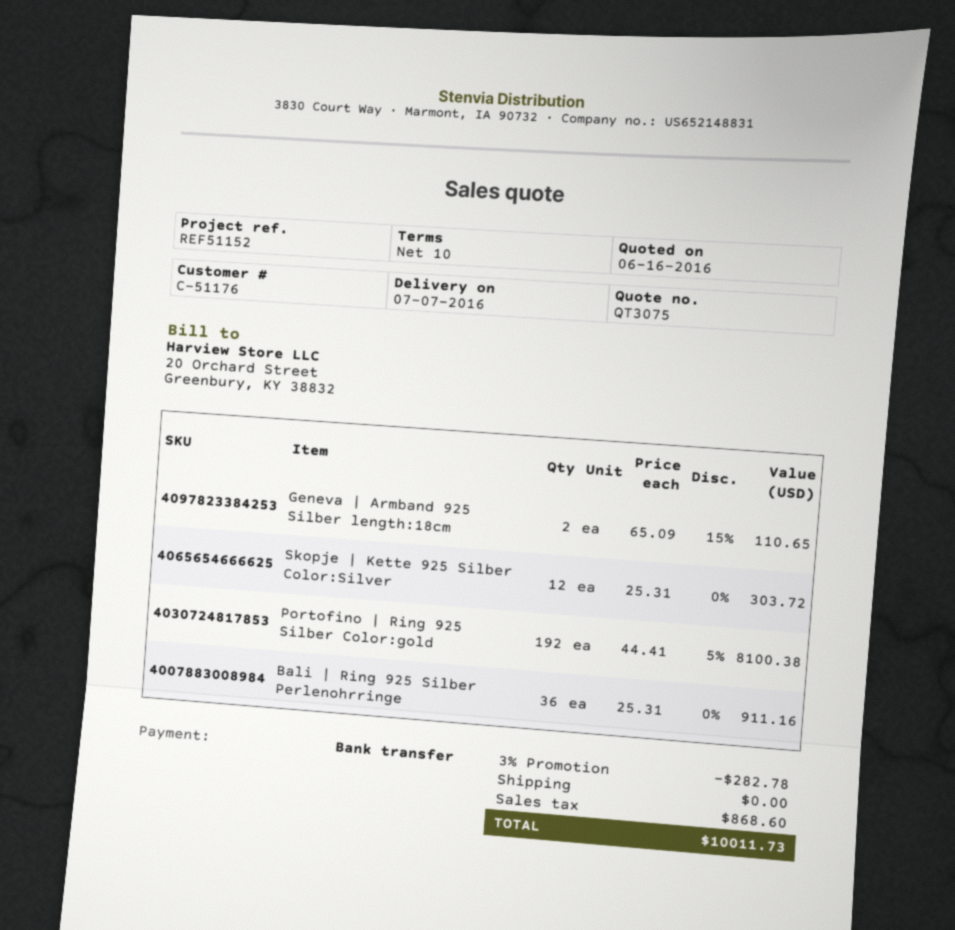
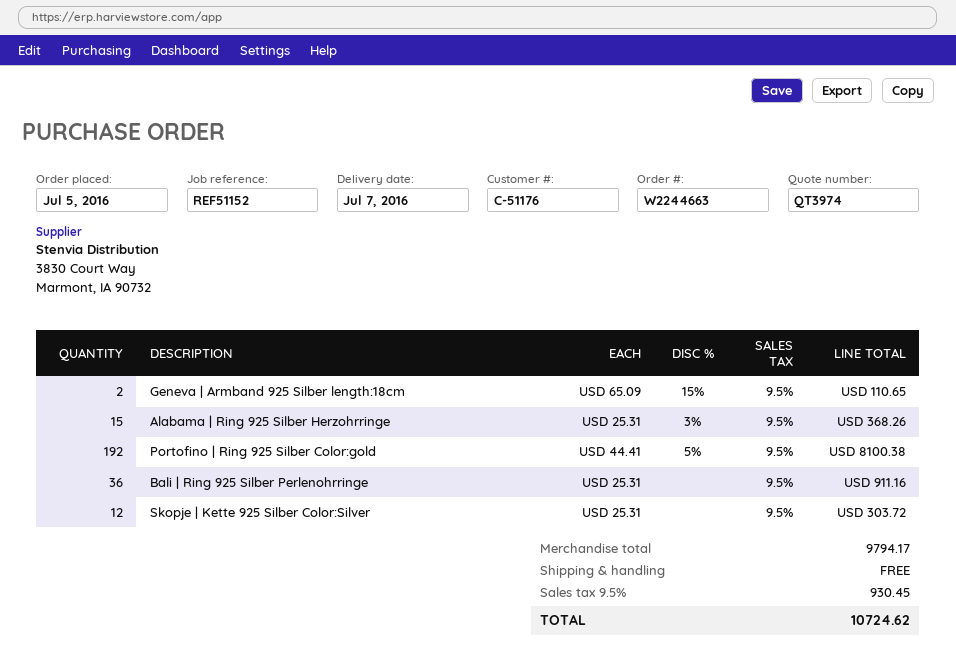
quote number: QT3075 -> QT3974
Alabama | Ring 925 Silber Herzohrringe: none -> 15 x 25.31 - 3% = 368.26
discount: 3% = 282.78 -> none
tax: 868.60 -> 930.45
total: 10011.73 -> 10724.62

